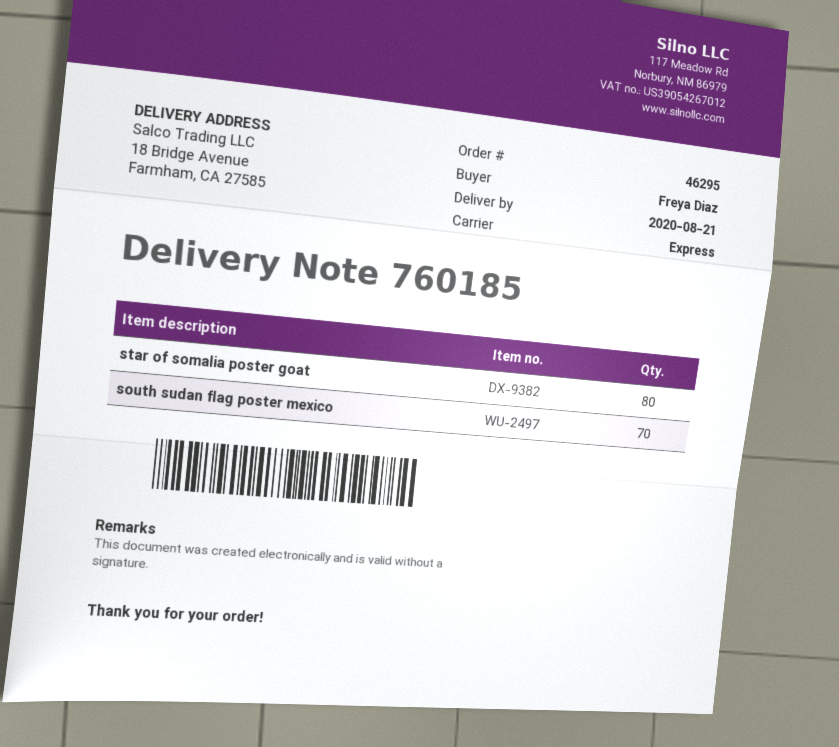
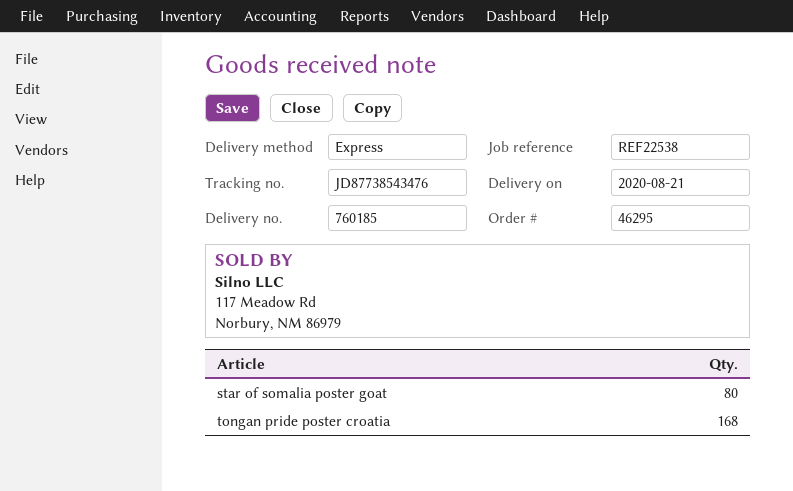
south sudan flag poster mexico: 70 -> none
tongan pride poster croatia: none -> 168

